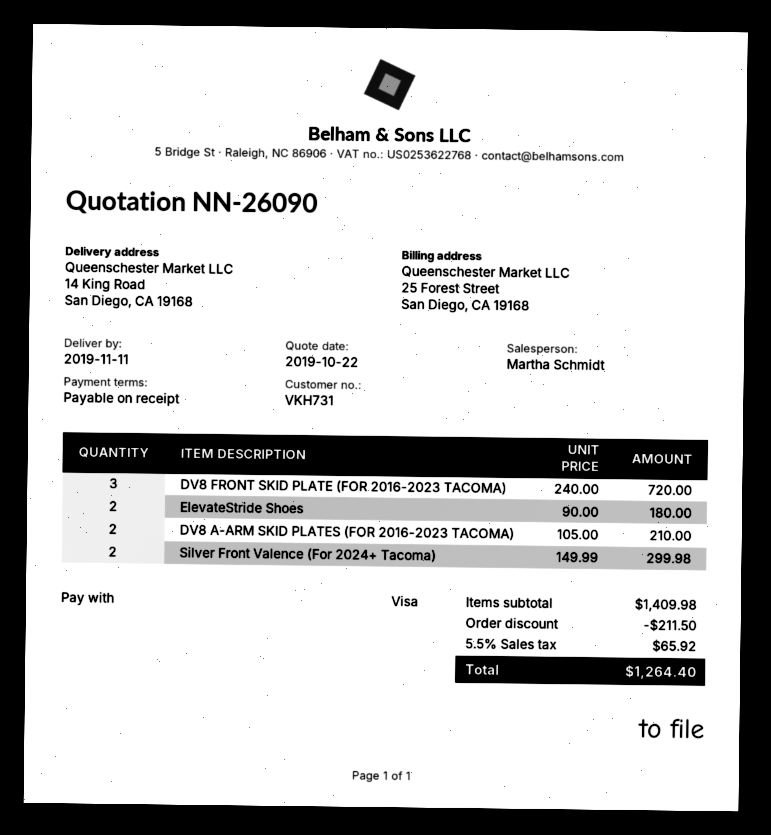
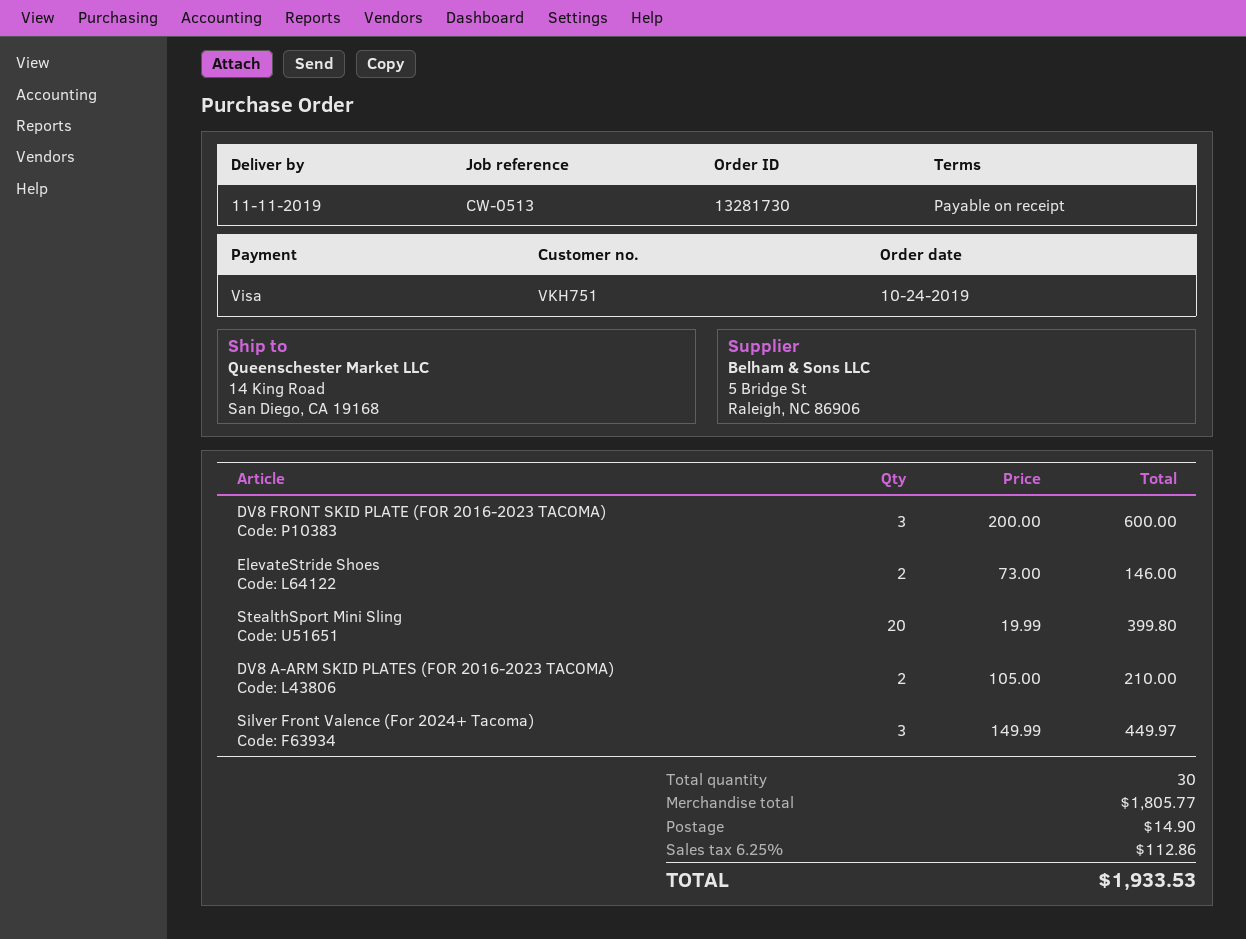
customer number: VKH731 -> VKH751
DV8 FRONT SKID PLATE (FOR 2016-2023 TACOMA): 3 x 240.00 = 720.00 -> 3 x 200.00 = 600.00
ElevateStride Shoes: 2 x 90.00 = 180.00 -> 2 x 73.00 = 146.00
Silver Front Valence (For 2024+ Tacoma): 2 x 149.99 = 299.98 -> 3 x 149.99 = 449.97
StealthSport Mini Sling: none -> 20 x 19.99 = 399.80
subtotal: 1409.98 -> 1805.77
discount: 211.50 -> none
shipping: none -> 14.90
tax: 5.5% = 65.92 -> 6.25% = 112.86
total: 1264.40 -> 1933.53

